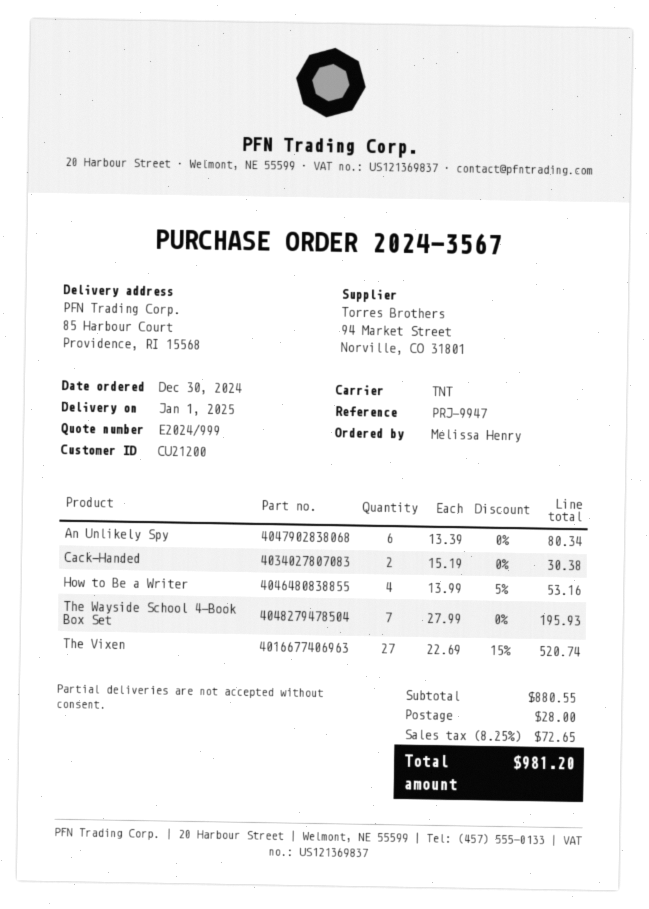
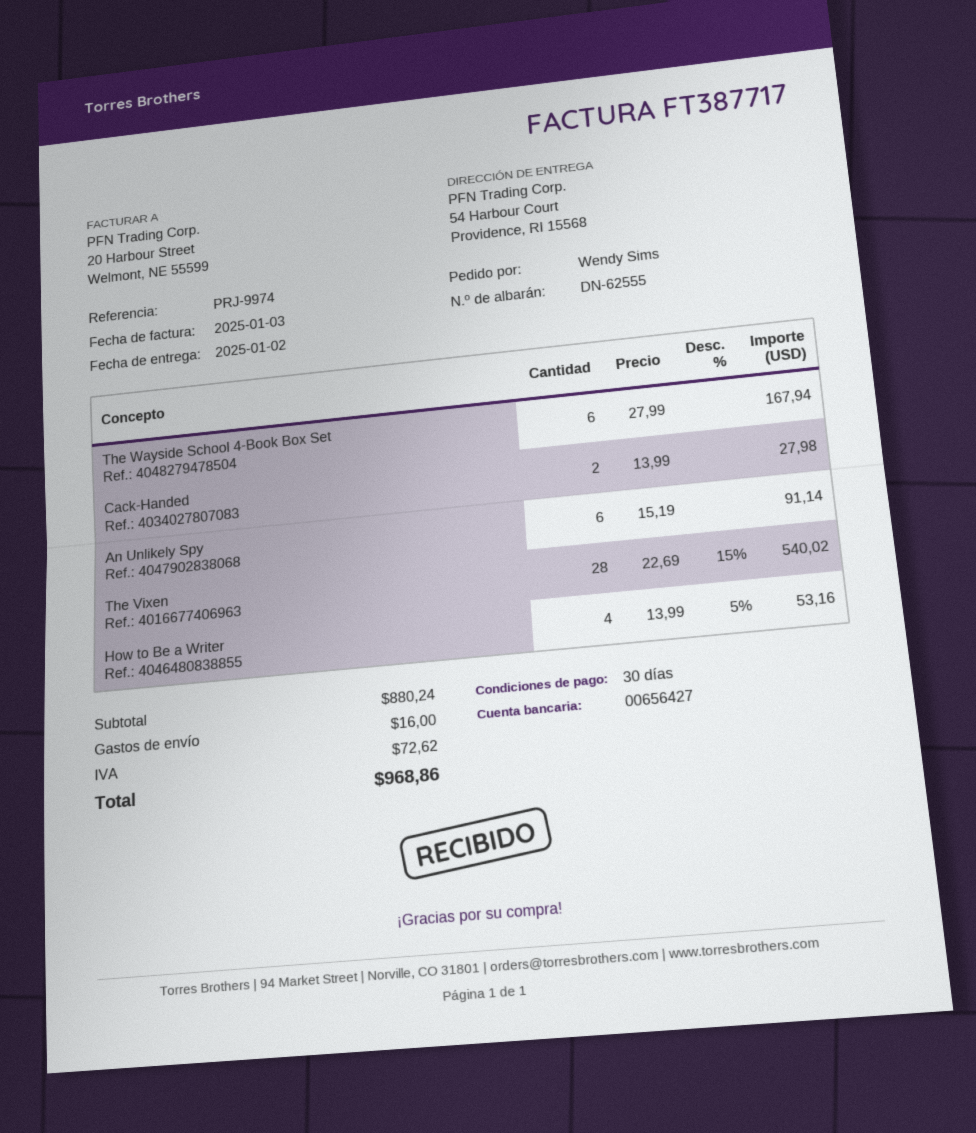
delivery date: 2025-01-01 -> 2025-01-02
reference: PRJ-9947 -> PRJ-9974
ordered by: Melissa Henry -> Wendy Sims
ship to: 85 Harbour Court, Providence, RI 15568 -> 54 Harbour Court, Providence, RI 15568
An Unlikely Spy: 6 x 13.39 = 80.34 -> 6 x 15.19 = 91.14
Cack-Handed: 2 x 15.19 = 30.38 -> 2 x 13.99 = 27.98
The Wayside School 4-Book Box Set: 7 x 27.99 = 195.93 -> 6 x 27.99 = 167.94
The Vixen: 27 x 22.69 - 15% = 520.74 -> 28 x 22.69 - 15% = 540.02
subtotal: 880.55 -> 880.24
shipping: 28.00 -> 16.00
tax: 72.65 -> 72.62
total: 981.20 -> 968.86

